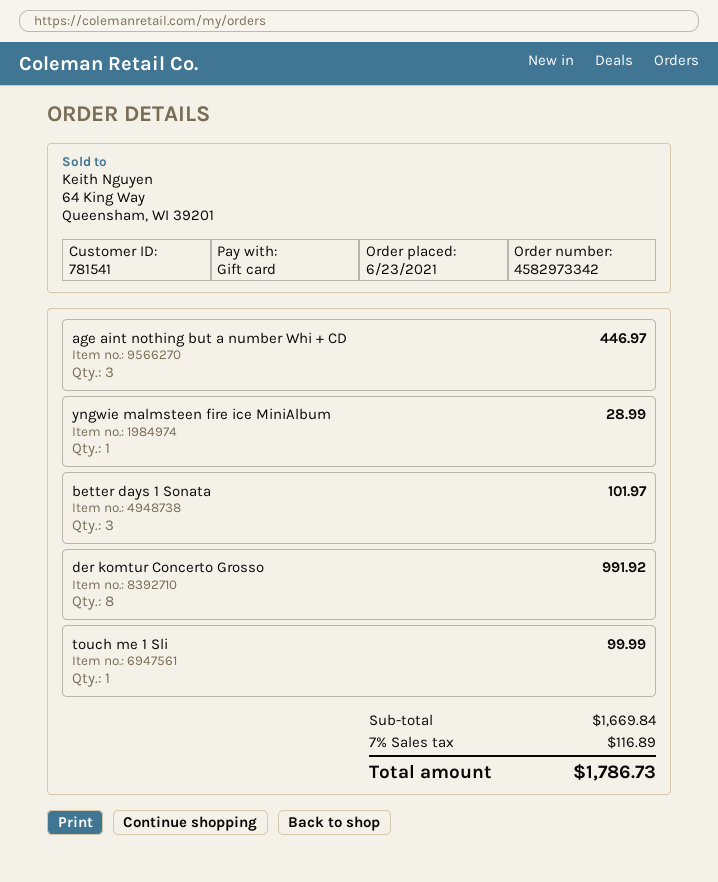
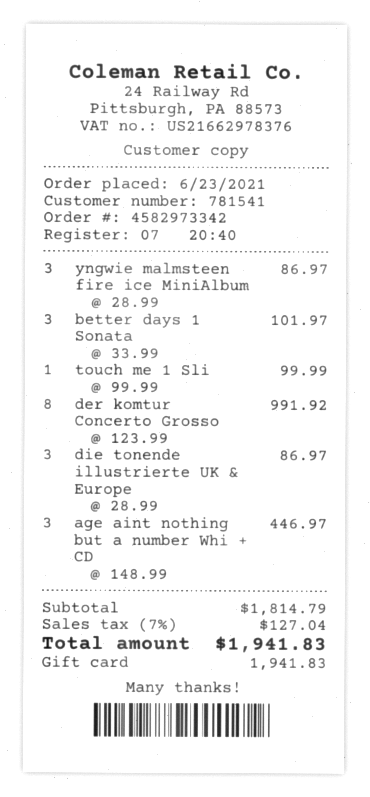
yngwie malmsteen fire ice MiniAlbum: 1 for 28.99 -> 3 for 86.97
die tonende illustrierte UK & Europe: none -> 3 for 86.97
subtotal: 1669.84 -> 1814.79
tax: 7% = 116.89 -> 7% = 127.04
total: 1786.73 -> 1941.83

